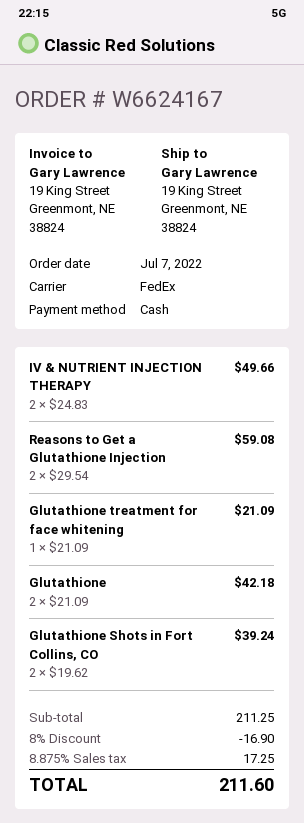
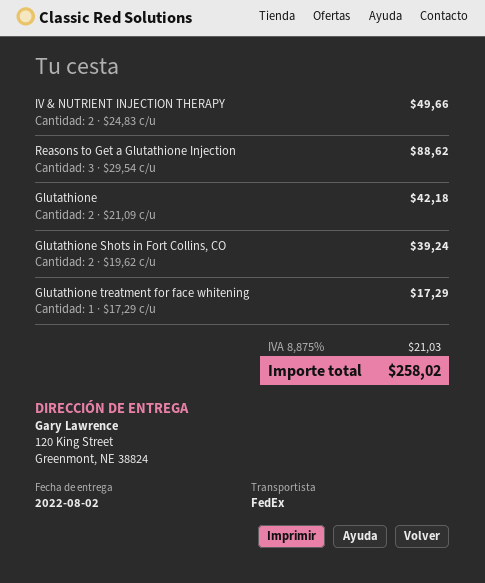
ship to: 19 King Street, Greenmont, NE 38824 -> 120 King Street, Greenmont, NE 38824
Reasons to Get a Glutathione Injection: 2 x 29.54 = 59.08 -> 3 x 29.54 = 88.62
Glutathione treatment for face whitening: 1 x 21.09 = 21.09 -> 1 x 17.29 = 17.29
discount: 8% = 16.90 -> none
tax: 8.875% = 17.25 -> 8.875% = 21.03
total: 211.60 -> 258.02

